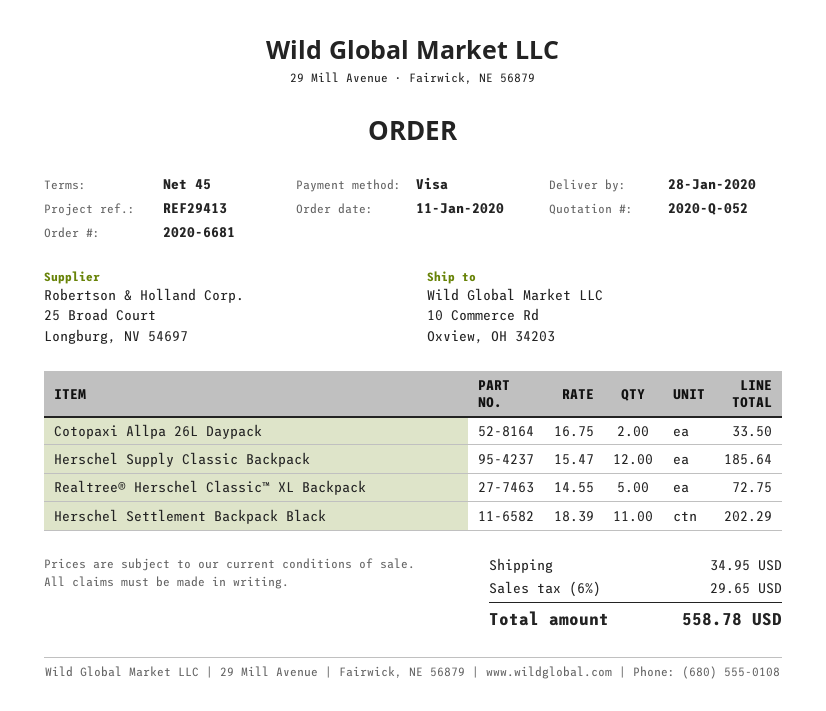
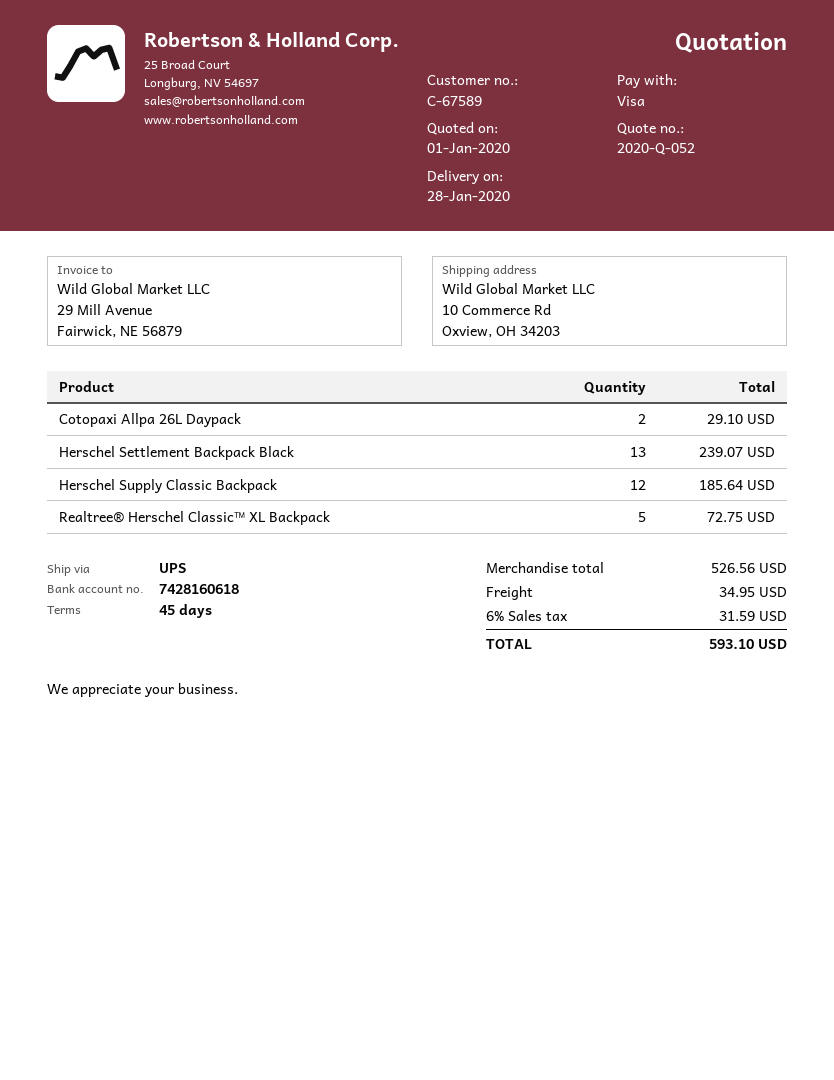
Cotopaxi Allpa 26L Daypack: 2 for 33.50 -> 2 for 29.10
Herschel Settlement Backpack Black: 11 for 202.29 -> 13 for 239.07
tax: 6% = 29.65 -> 6% = 31.59
total: 558.78 -> 593.10

